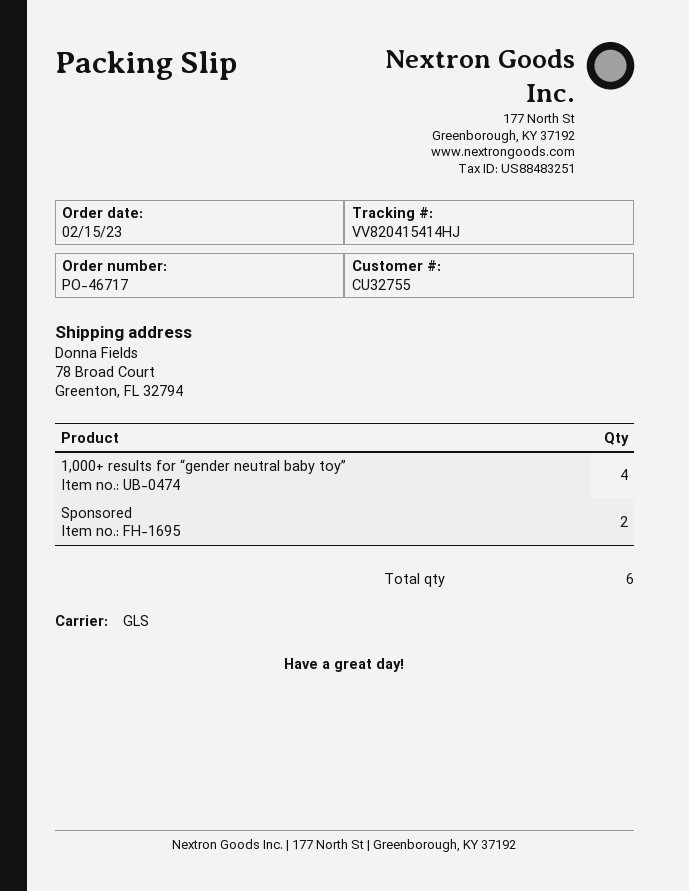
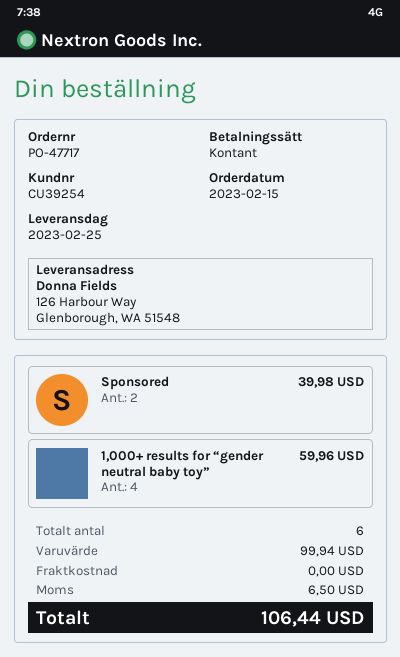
order number: PO-46717 -> PO-47717
customer number: CU32755 -> CU39254
ship to: 78 Broad Court, Greenton, FL 32794 -> 126 Harbour Way, Glenborough, WA 51548

